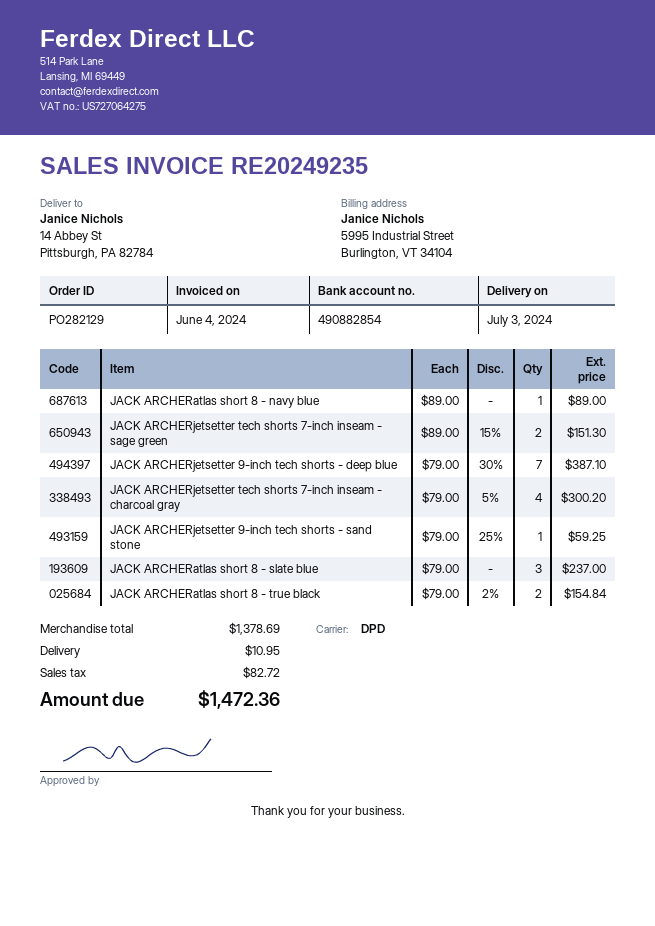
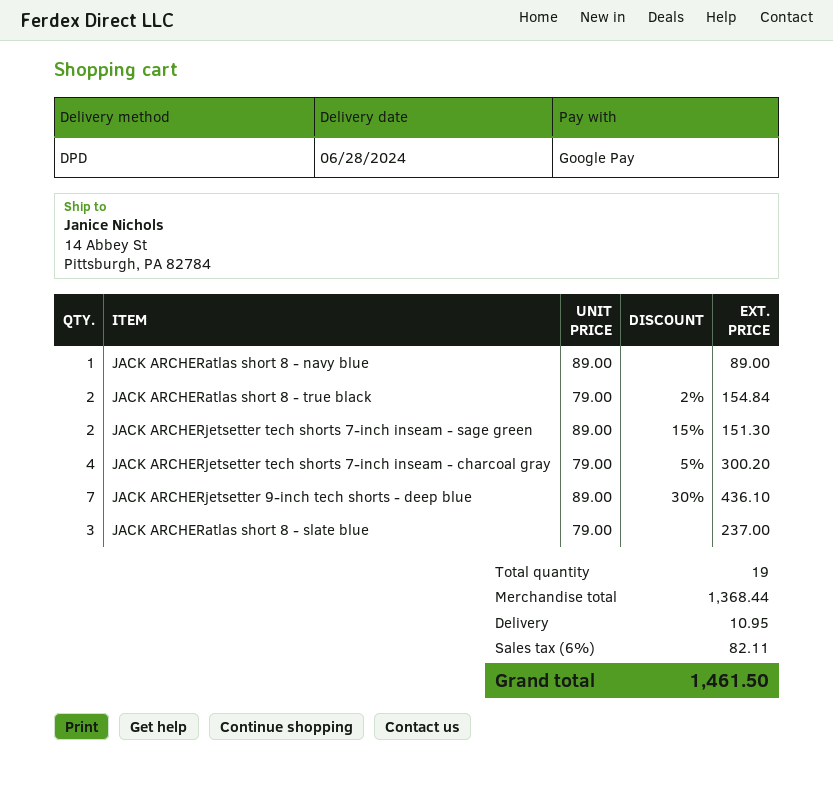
delivery date: 2024-07-03 -> 2024-06-28
JACK ARCHERjetsetter 9-inch tech shorts - deep blue: 7 x 79.00 - 30% = 387.10 -> 7 x 89.00 - 30% = 436.10
JACK ARCHERjetsetter 9-inch tech shorts - sand stone: 1 x 79.00 - 25% = 59.25 -> none
subtotal: 1378.69 -> 1368.44
tax: 82.72 -> 82.11
total: 1472.36 -> 1461.50

